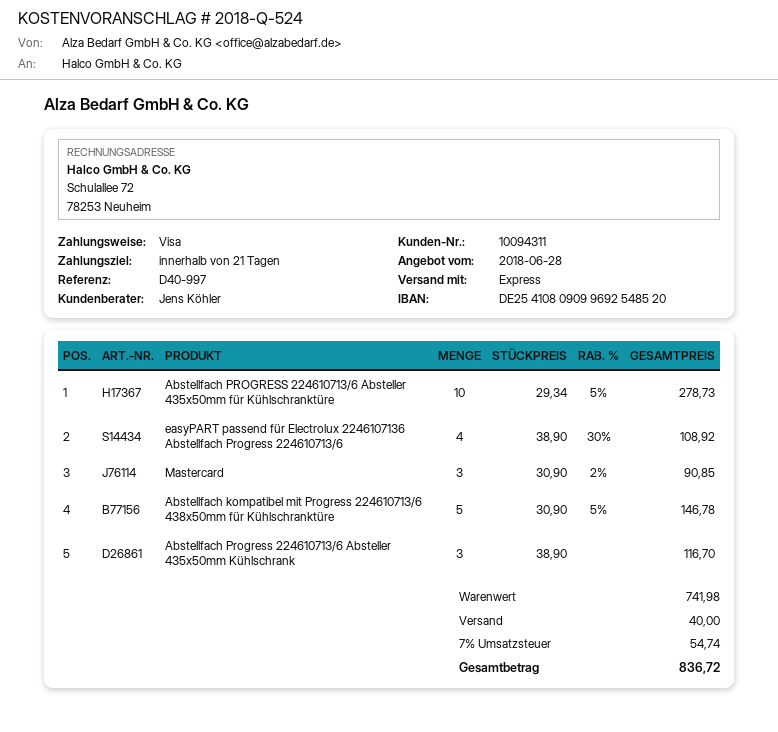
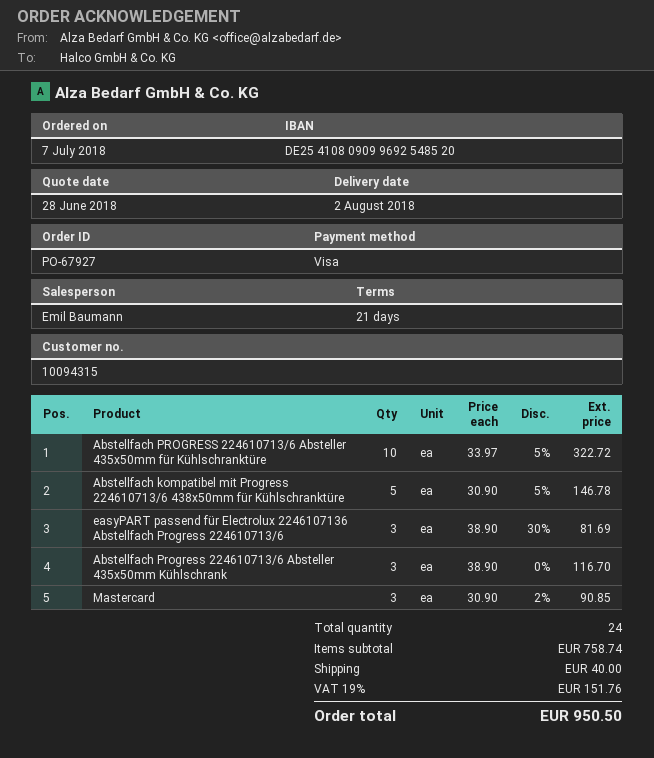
customer number: 10094311 -> 10094315
sales rep: Jens Köhler -> Emil Baumann
Abstellfach PROGRESS 224610713/6 Absteller 435x50mm für Kühlschranktüre: 10 x 29.34 - 5% = 278.73 -> 10 x 33.97 - 5% = 322.72
easyPART passend für Electrolux 2246107136 Abstellfach Progress 224610713/6: 4 x 38.90 - 30% = 108.92 -> 3 x 38.90 - 30% = 81.69
subtotal: 741.98 -> 758.74
tax: 7% = 54.74 -> 19% = 151.76
total: 836.72 -> 950.50

